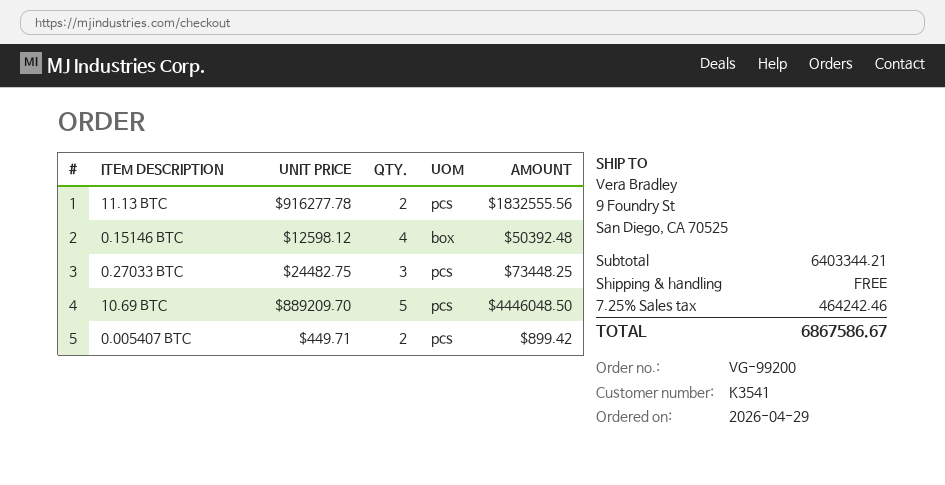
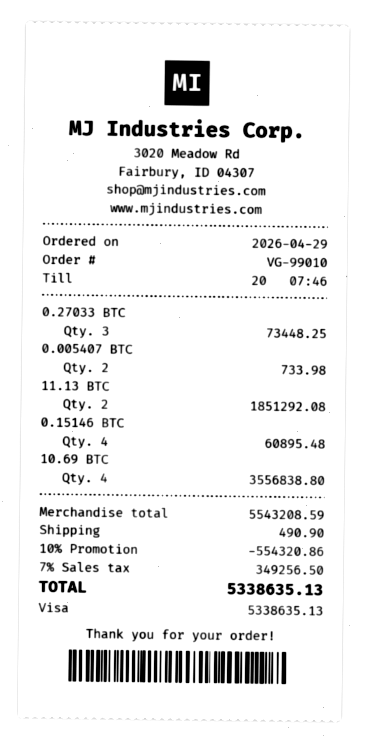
order number: VG-99200 -> VG-99010
11.13 BTC: 2 for 1832555.56 -> 2 for 1851292.08
0.15146 BTC: 4 for 50392.48 -> 4 for 60895.48
10.69 BTC: 5 for 4446048.50 -> 4 for 3556838.80
0.005407 BTC: 2 for 899.42 -> 2 for 733.98
subtotal: 6403344.21 -> 5543208.59
discount: none -> 10% = 554320.86
shipping: 0.00 -> 490.90
tax: 7.25% = 464242.46 -> 7% = 349256.50
total: 6867586.67 -> 5338635.13

